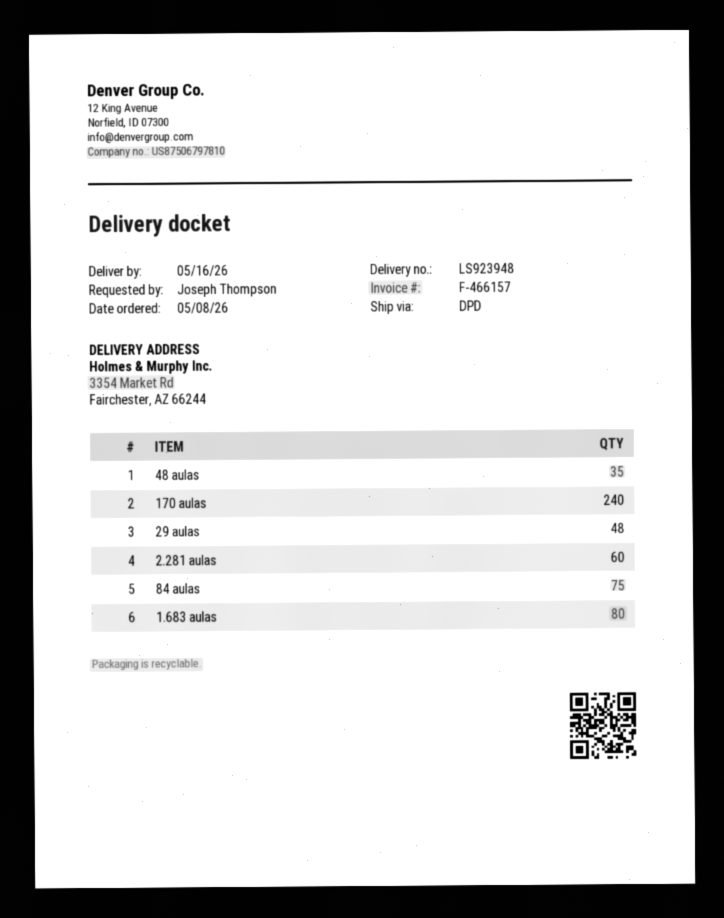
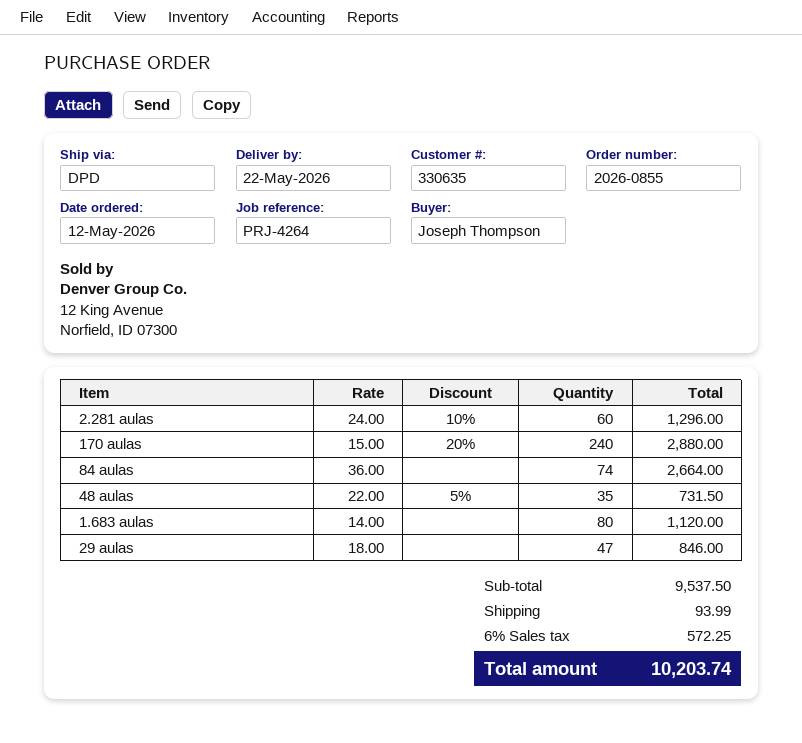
order date: 2026-05-08 -> 2026-05-12
delivery date: 2026-05-16 -> 2026-05-22
29 aulas: 48 -> 47
84 aulas: 75 -> 74

